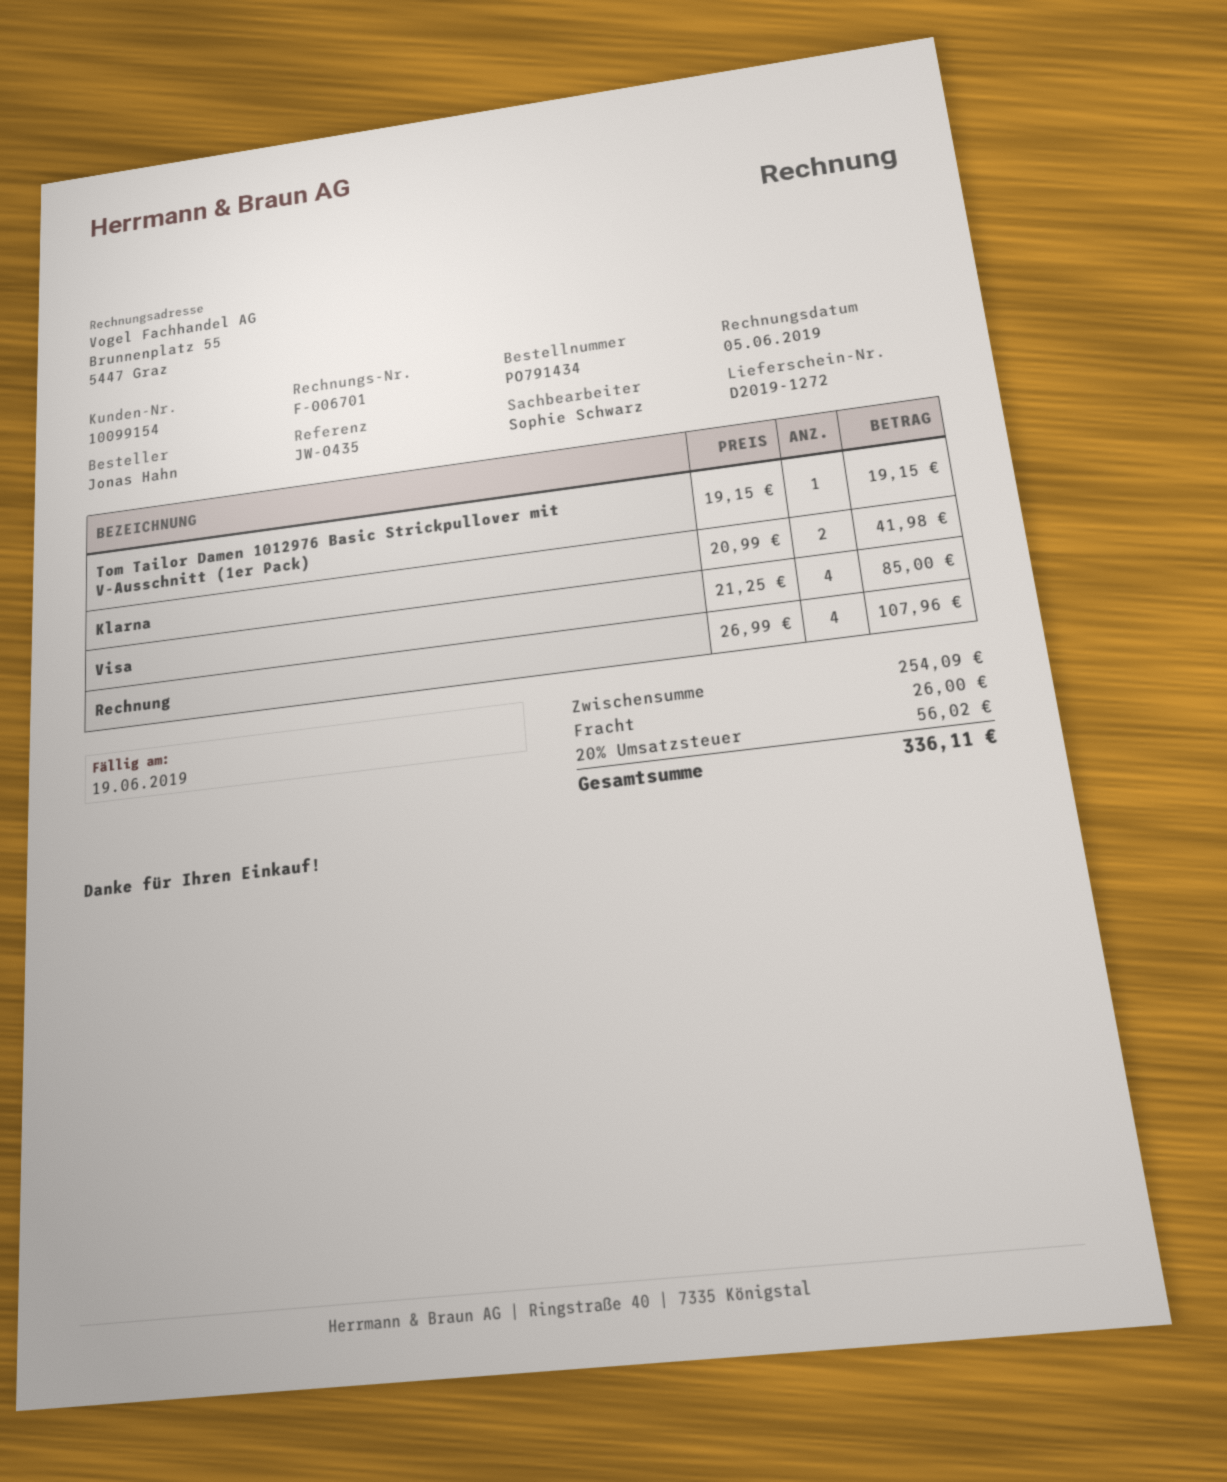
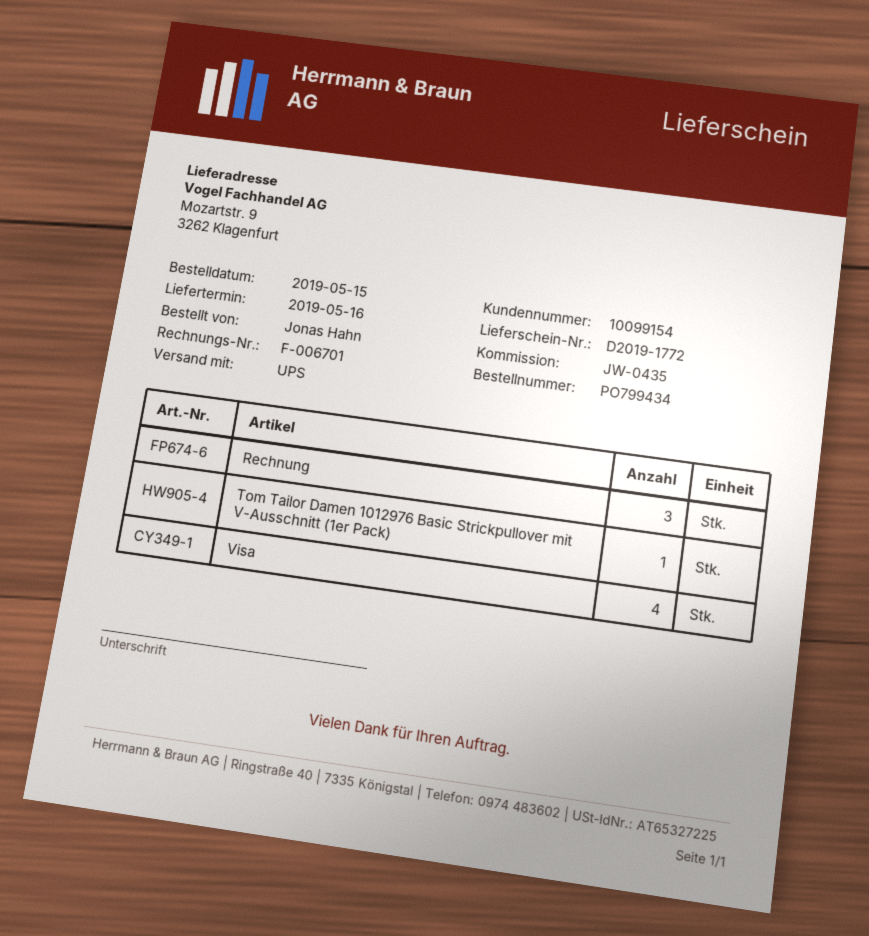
order number: PO791434 -> PO799434
delivery note number: D2019-1272 -> D2019-1772
Klarna: 2 -> none
Rechnung: 4 -> 3

